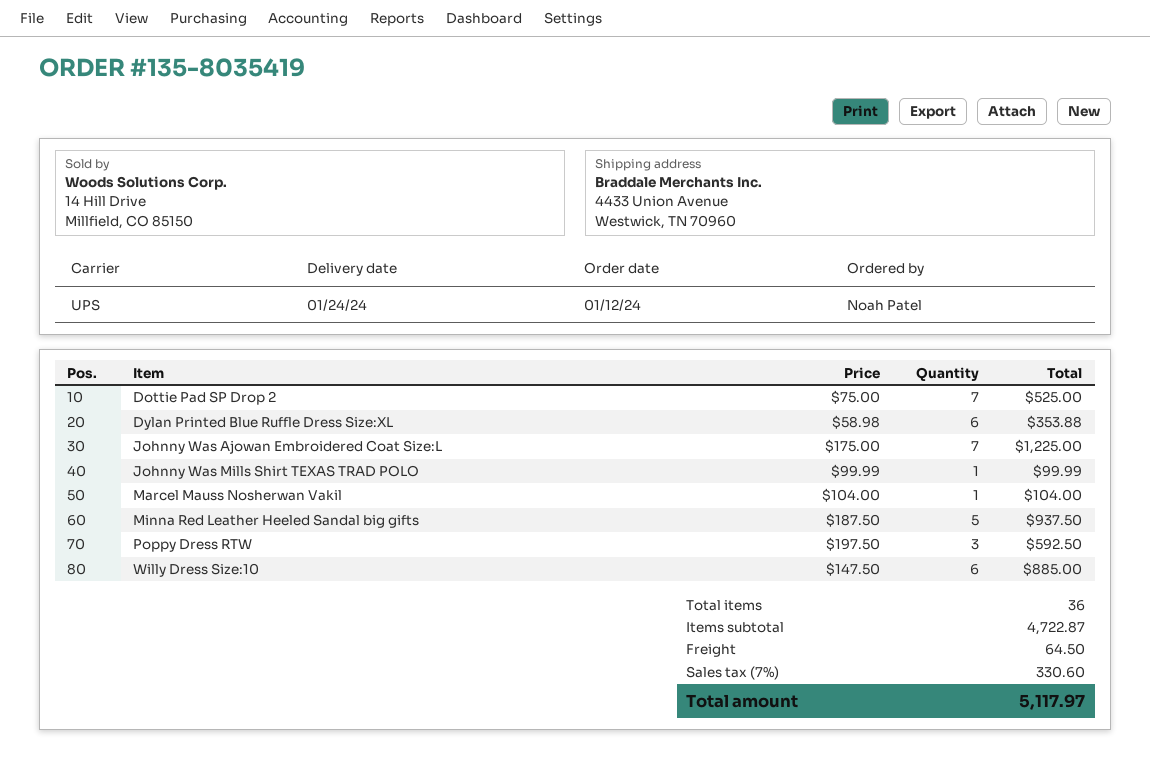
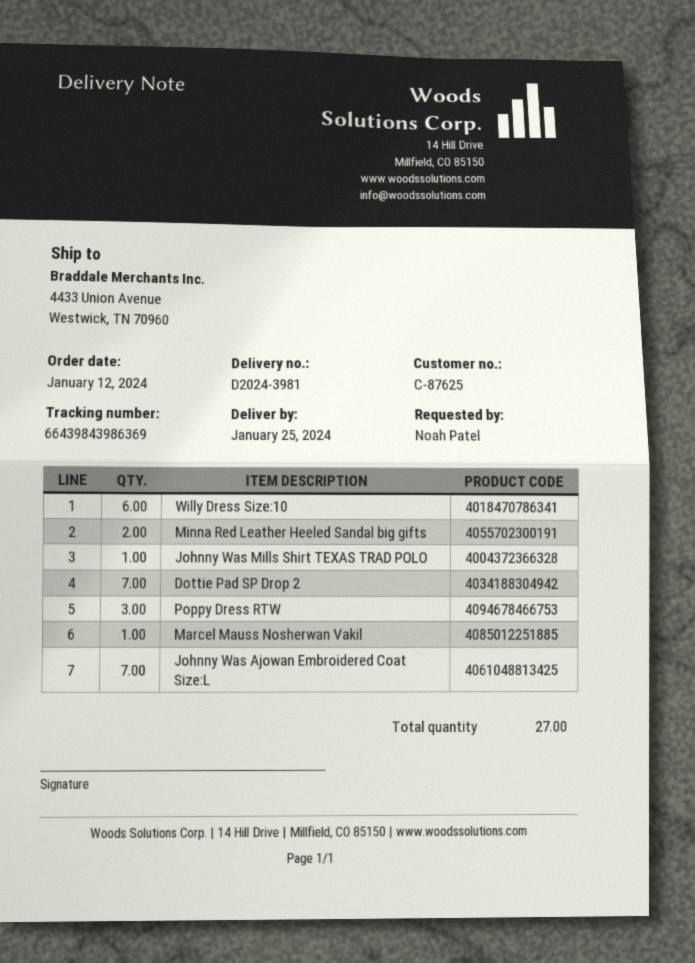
delivery date: 2024-01-24 -> 2024-01-25
Dylan Printed Blue Ruffle Dress Size:XL: 6 -> none
Minna Red Leather Heeled Sandal big gifts: 5 -> 2
total quantity: 36 -> 27

